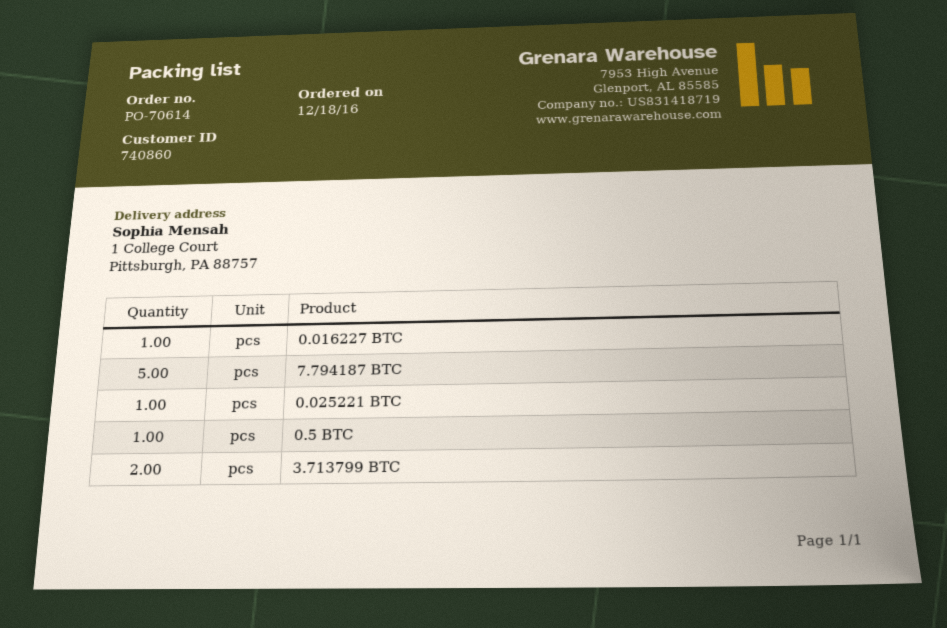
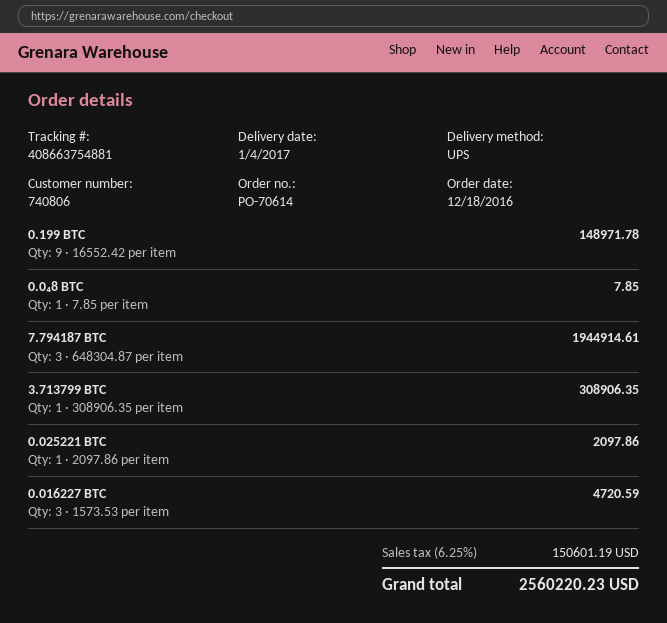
customer number: 740860 -> 740806
0.016227 BTC: 1 -> 3
7.794187 BTC: 5 -> 3
0.5 BTC: 1 -> none
3.713799 BTC: 2 -> 1
0.199 BTC: none -> 9
0.0₄8 BTC: none -> 1

